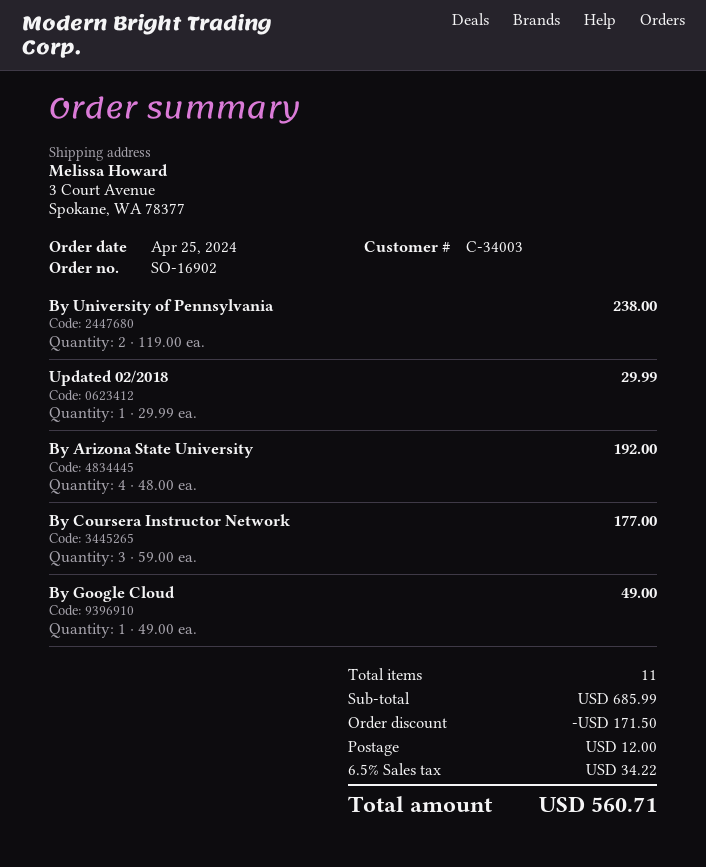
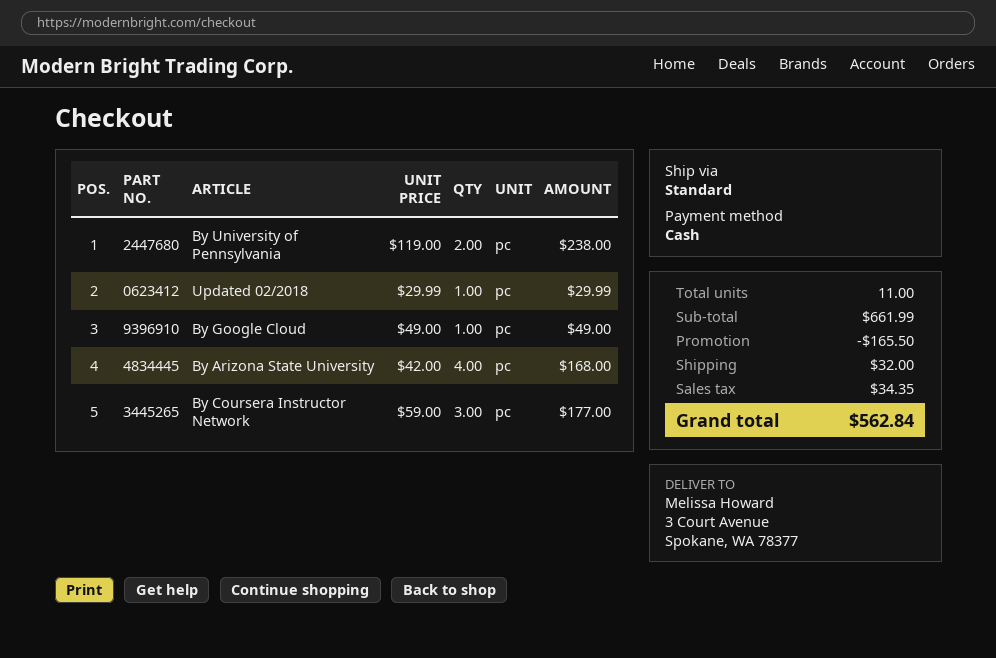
By Arizona State University: 4 x 48.00 = 192.00 -> 4 x 42.00 = 168.00
subtotal: 685.99 -> 661.99
discount: 171.50 -> 165.50
shipping: 12.00 -> 32.00
tax: 34.22 -> 34.35
total: 560.71 -> 562.84

